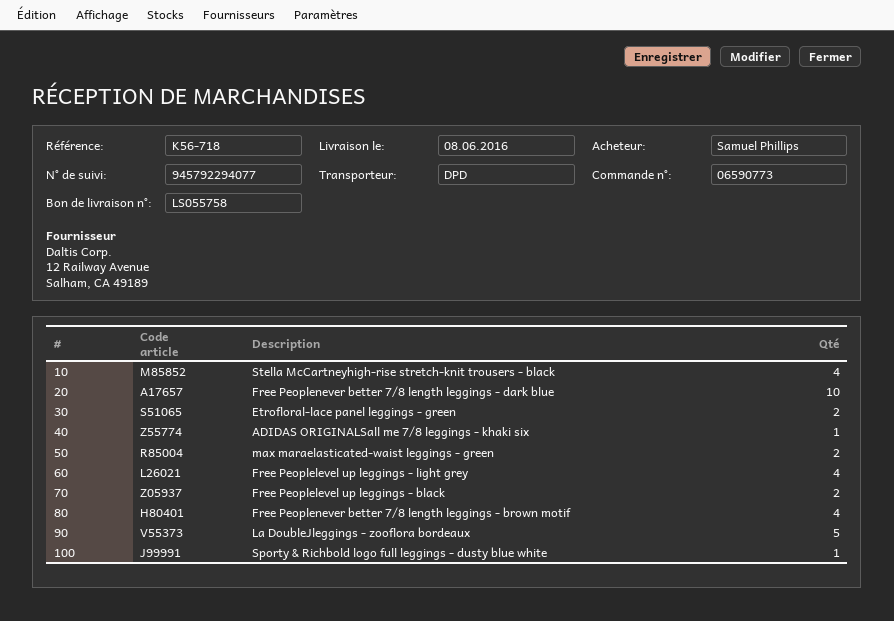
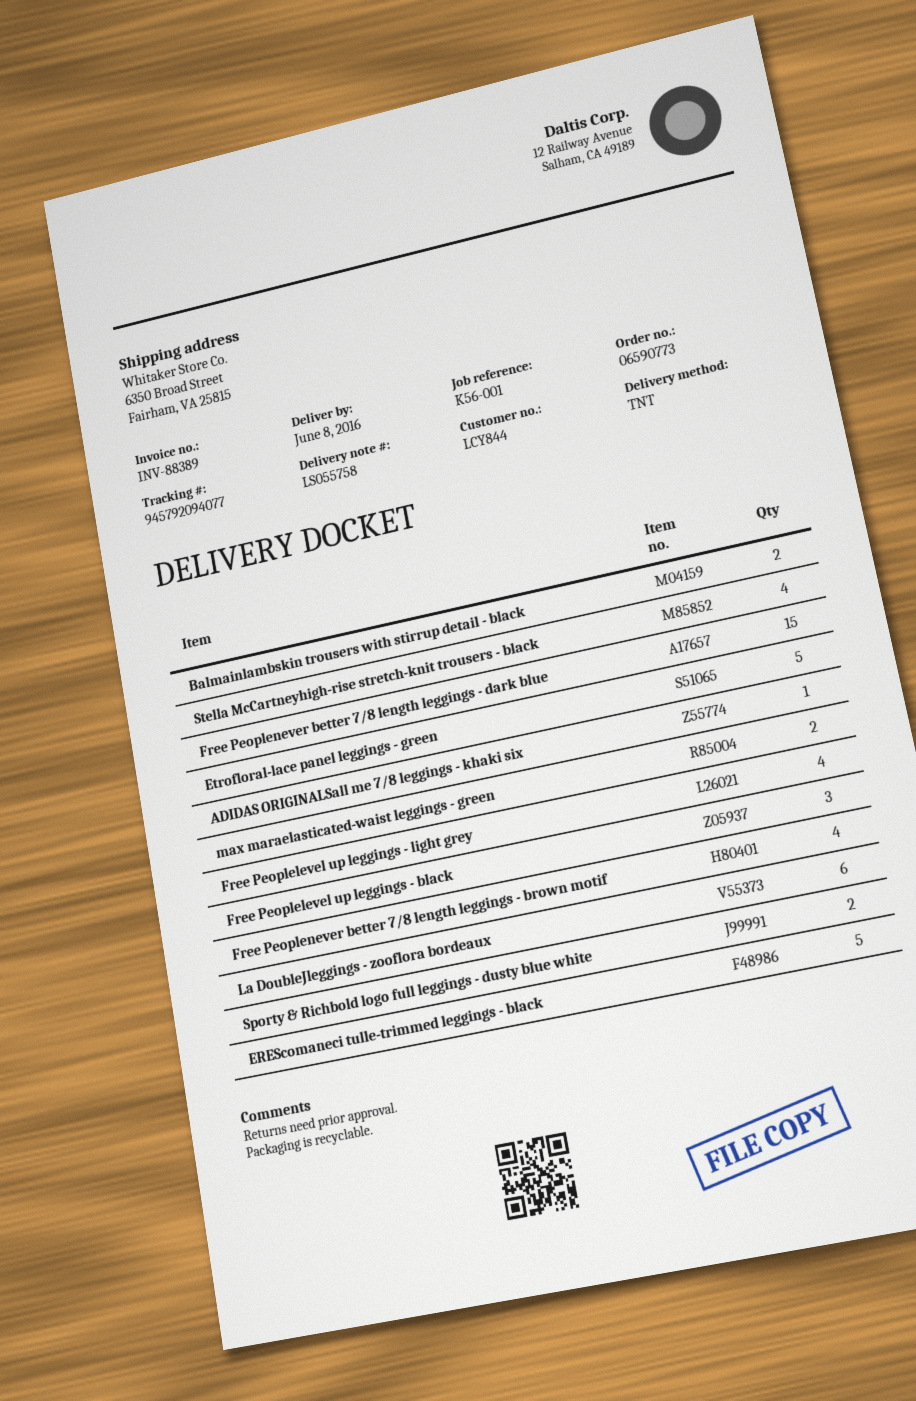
reference: K56-718 -> K56-001
shipping method: DPD -> TNT
tracking number: 945792294077 -> 945792094077
Free Peoplenever better 7/8 length leggings - dark blue: 10 -> 15
Etrofloral-lace panel leggings - green: 2 -> 5
Free Peoplelevel up leggings - black: 2 -> 3
La DoubleJleggings - zooflora bordeaux: 5 -> 6
Sporty & Richbold logo full leggings - dusty blue white: 1 -> 2
Balmainlambskin trousers with stirrup detail - black: none -> 2
EREScomaneci tulle-trimmed leggings - black: none -> 5

